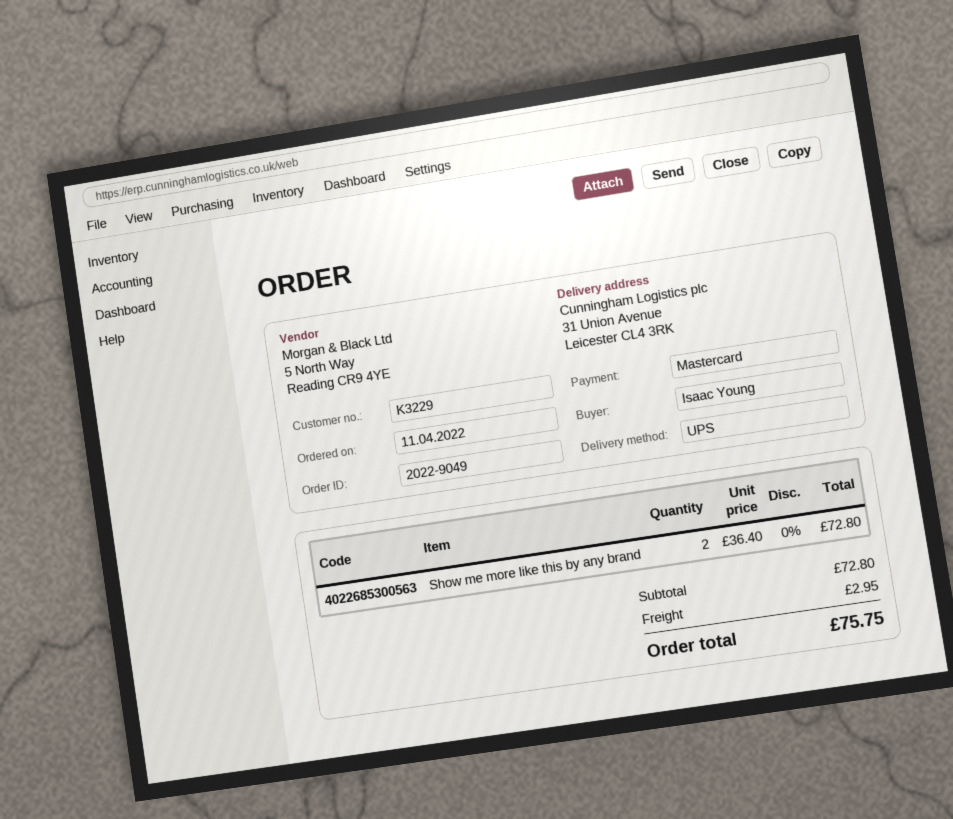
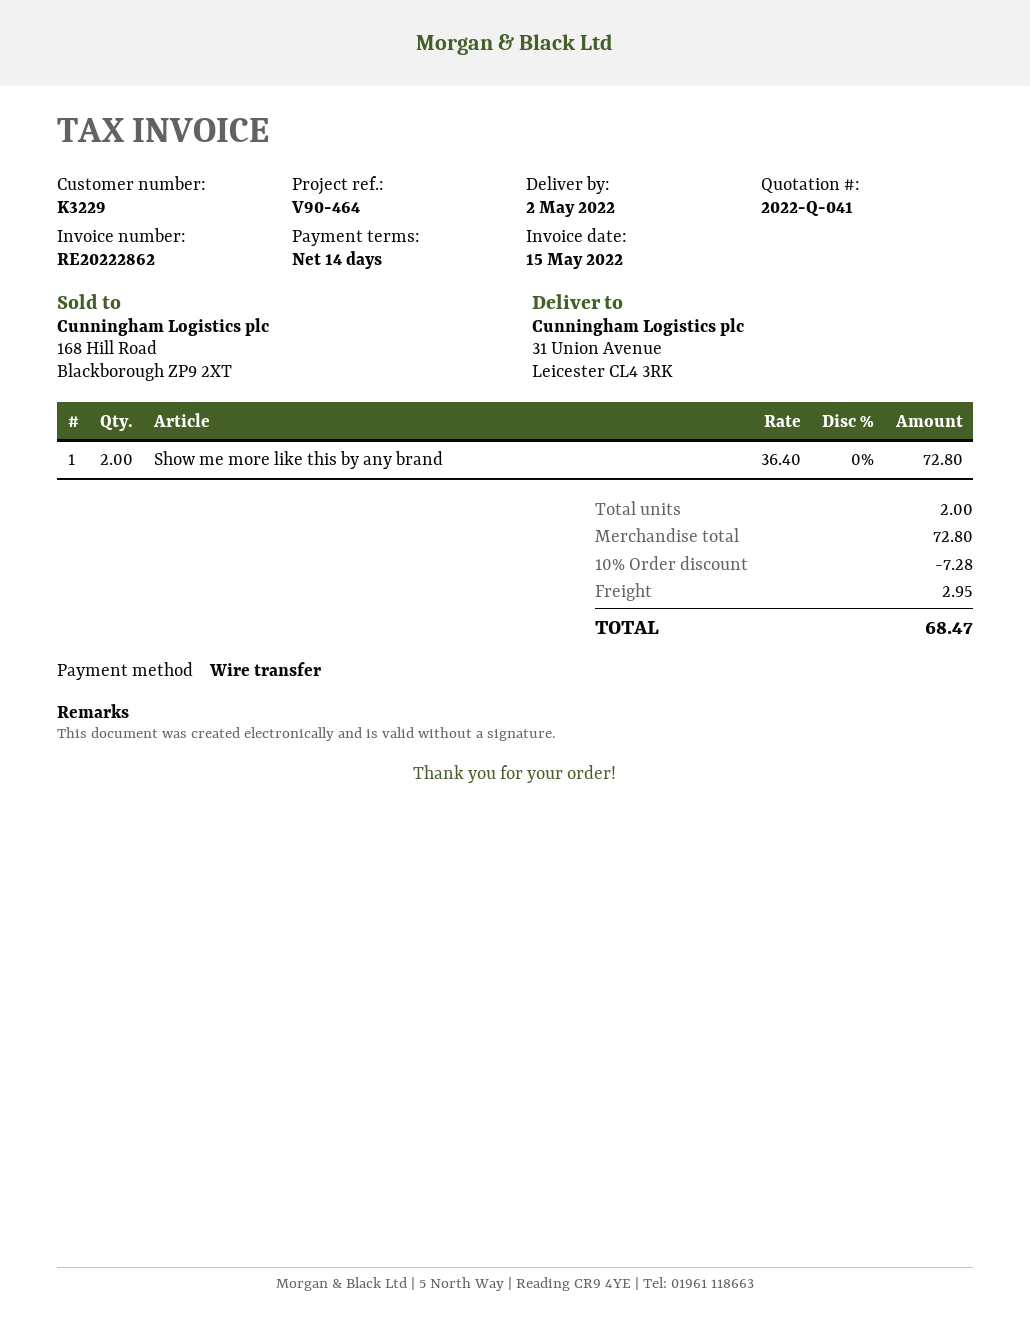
payment method: Mastercard -> bank transfer
discount: none -> 10% = 7.28
total: 75.75 -> 68.47

